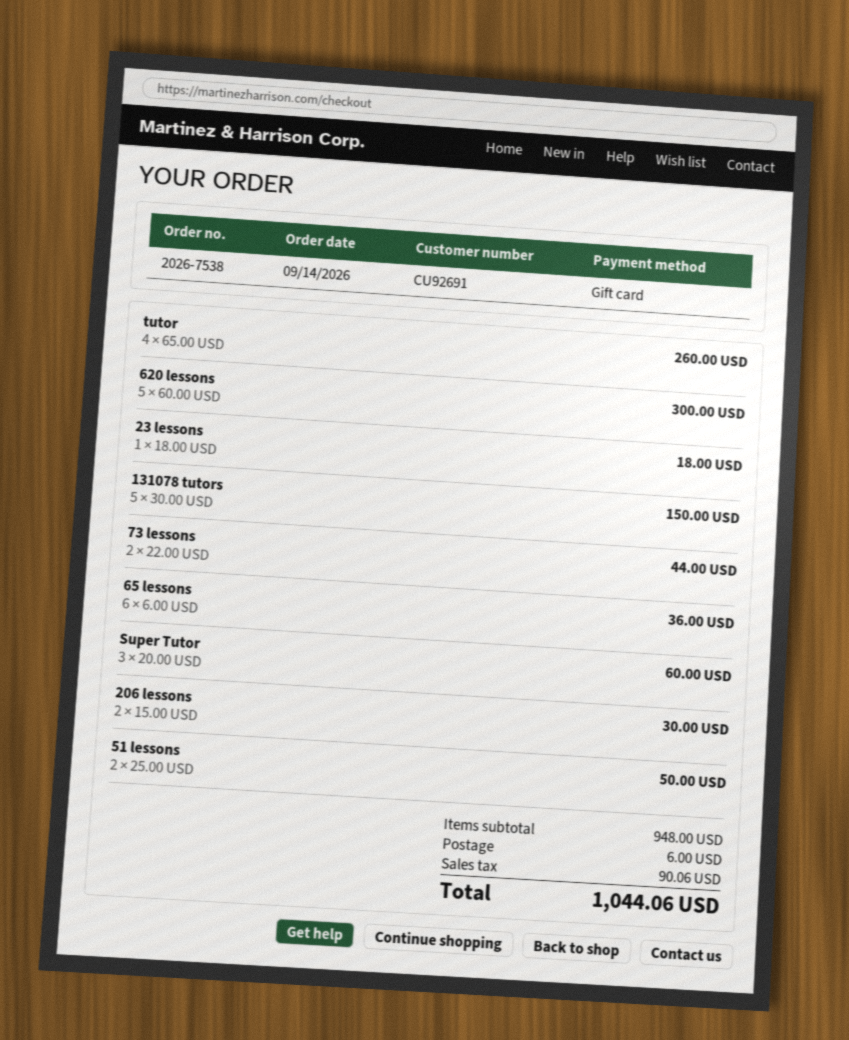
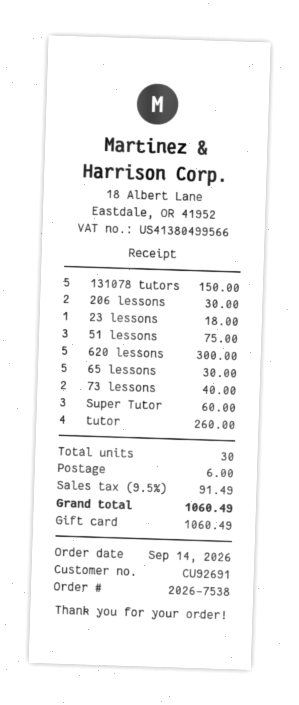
73 lessons: 2 for 44.00 -> 2 for 40.00
65 lessons: 6 for 36.00 -> 5 for 30.00
51 lessons: 2 for 50.00 -> 3 for 75.00
tax: 90.06 -> 91.49
total: 1044.06 -> 1060.49

